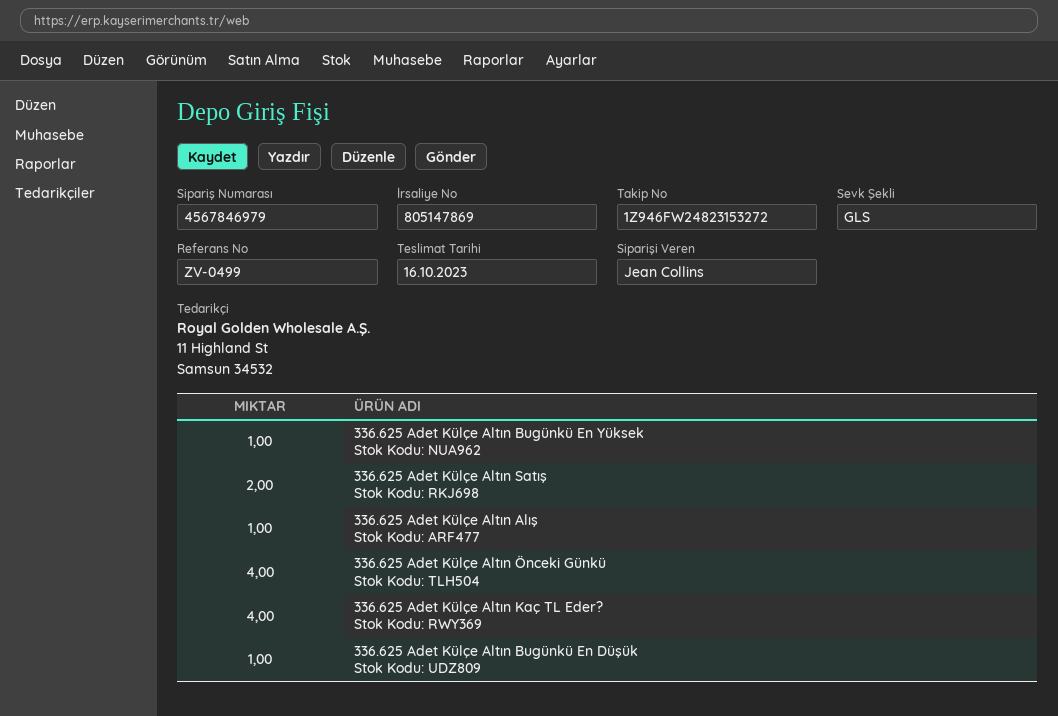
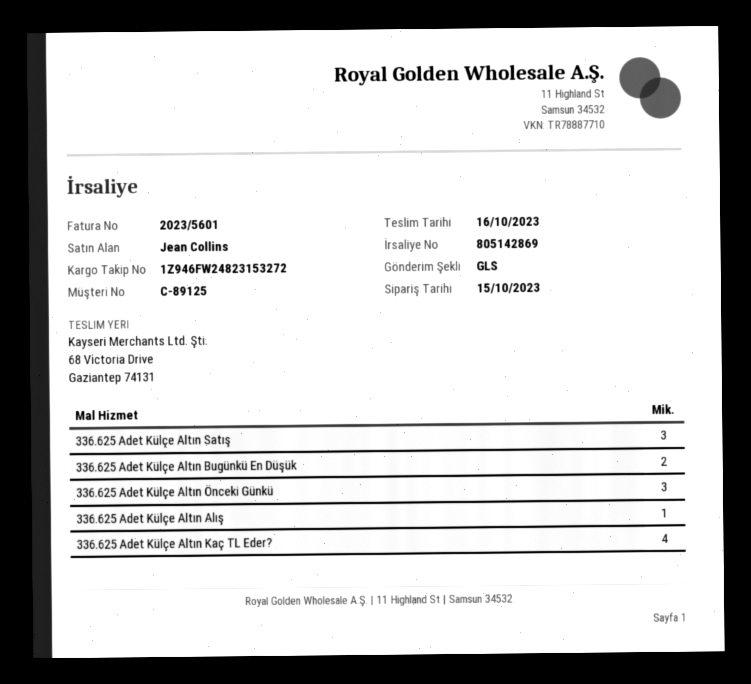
delivery note number: 805147869 -> 805142869
336.625 Adet Külçe Altın Bugünkü En Yüksek: 1 -> none
336.625 Adet Külçe Altın Satış: 2 -> 3
336.625 Adet Külçe Altın Önceki Günkü: 4 -> 3
336.625 Adet Külçe Altın Bugünkü En Düşük: 1 -> 2

